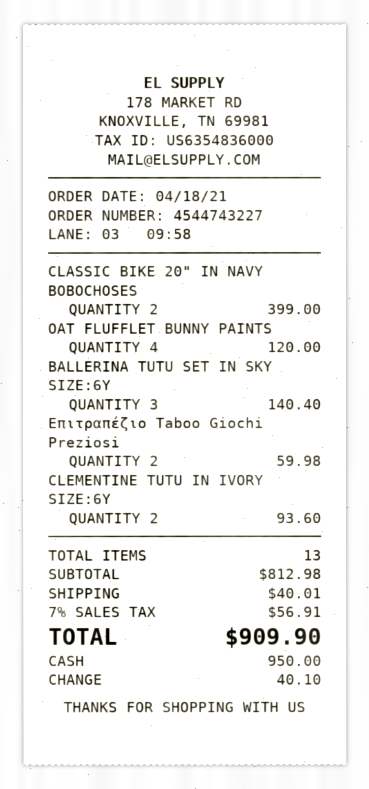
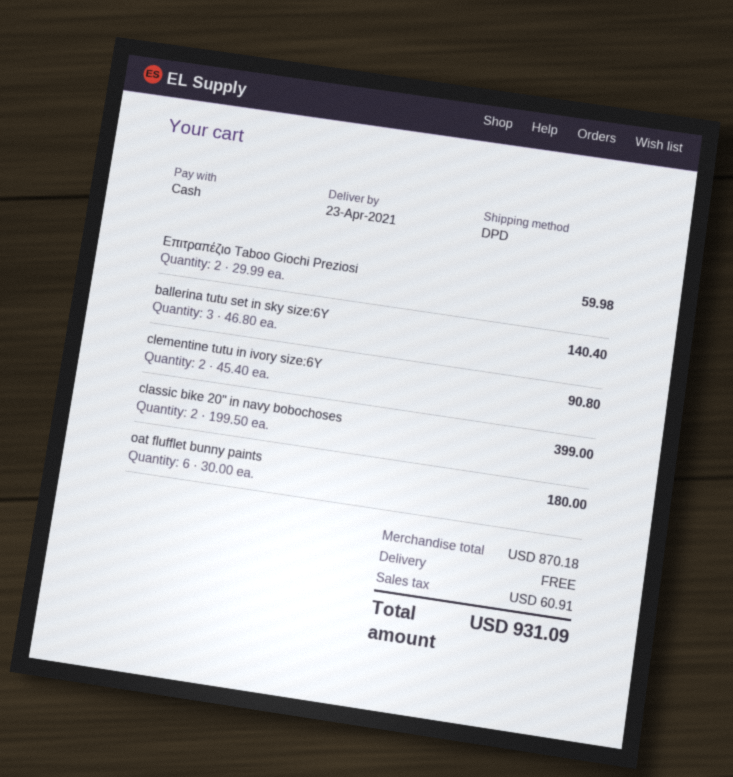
OAT FLUFFLET BUNNY PAINTS: 4 for 120.00 -> 6 for 180.00
CLEMENTINE TUTU IN IVORY SIZE:6Y: 2 for 93.60 -> 2 for 90.80
subtotal: 812.98 -> 870.18
shipping: 40.01 -> 0.00
tax: 56.91 -> 60.91
total: 909.90 -> 931.09

